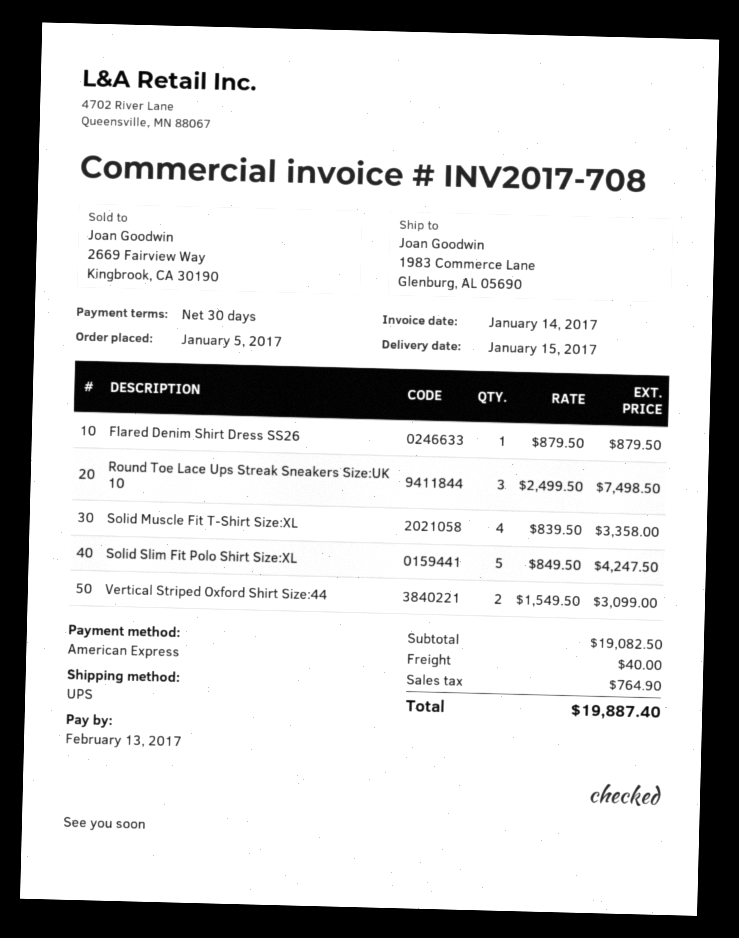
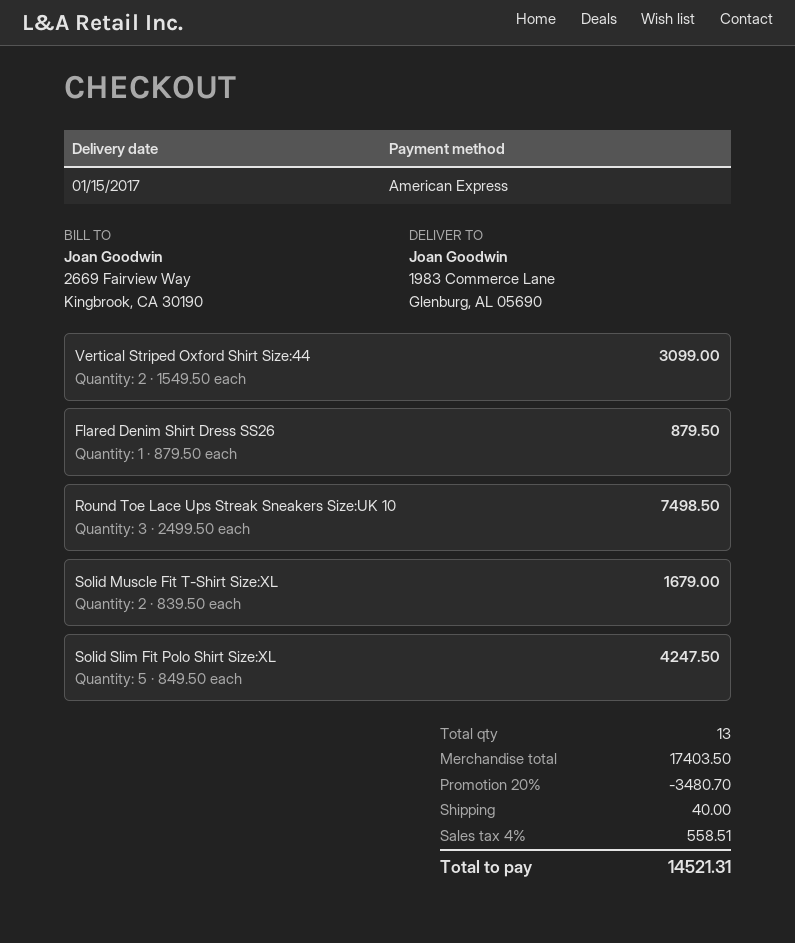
Solid Muscle Fit T-Shirt Size:XL: 4 x 839.50 = 3358.00 -> 2 x 839.50 = 1679.00
subtotal: 19082.50 -> 17403.50
discount: none -> 20% = 3480.70
tax: 764.90 -> 558.51
total: 19887.40 -> 14521.31

